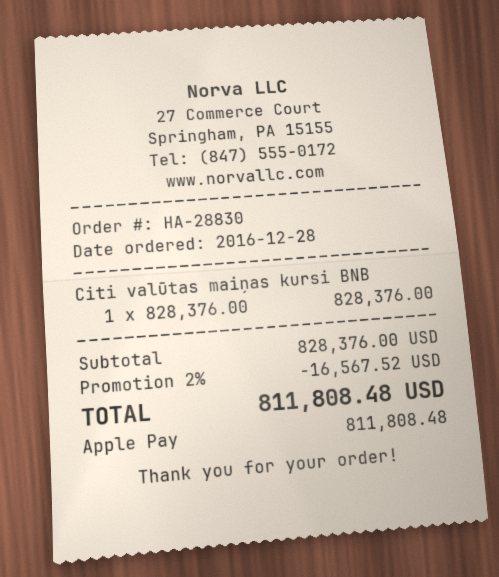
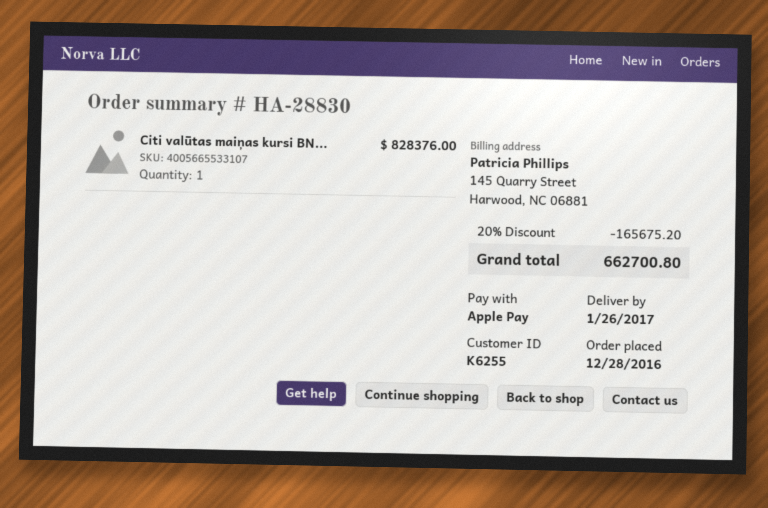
discount: 2% = 16567.52 -> 20% = 165675.20
total: 811808.48 -> 662700.80

